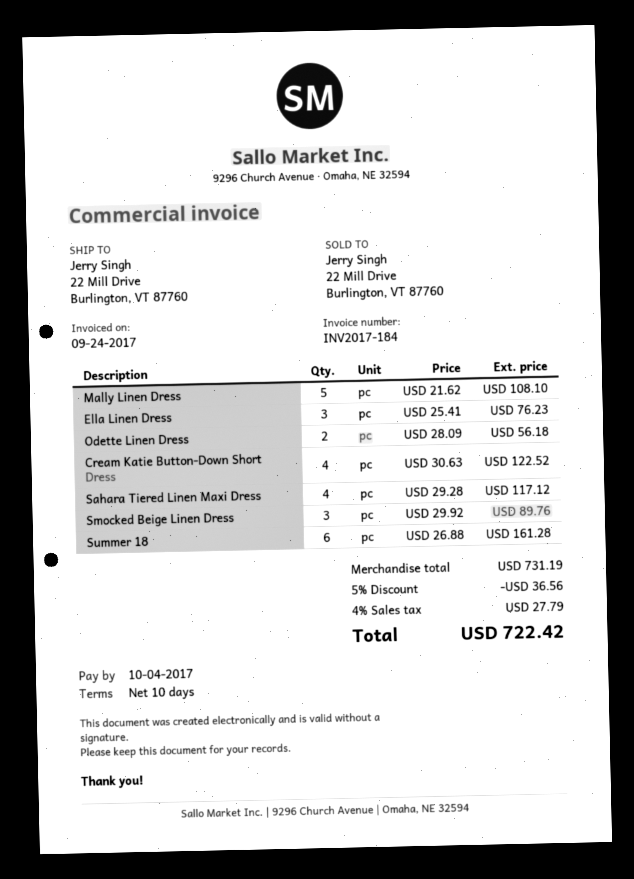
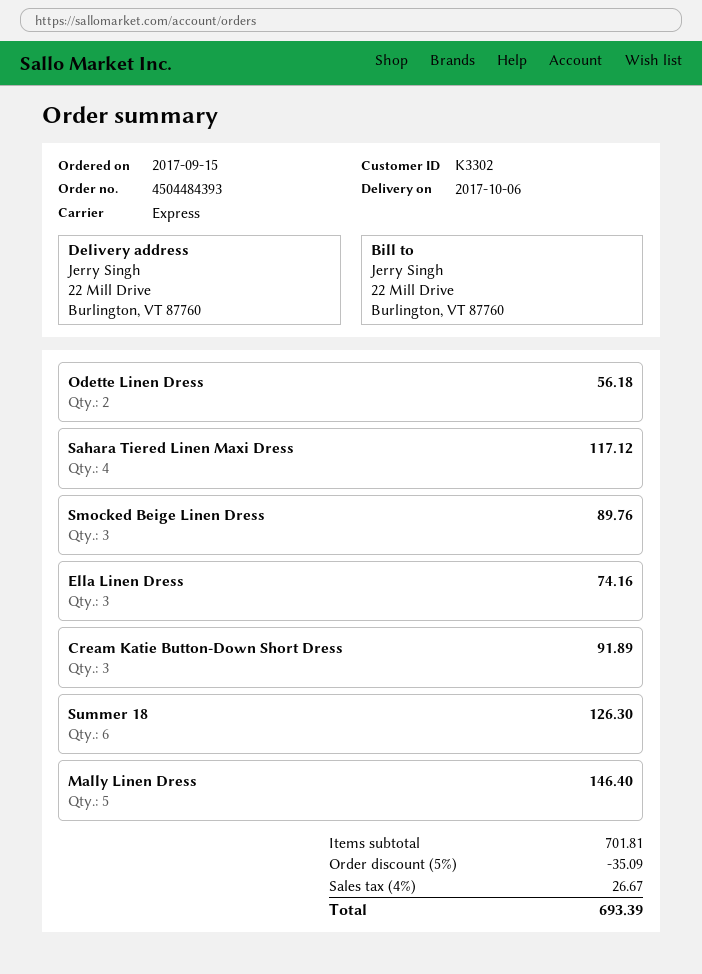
Mally Linen Dress: 5 for 108.10 -> 5 for 146.40
Ella Linen Dress: 3 for 76.23 -> 3 for 74.16
Cream Katie Button-Down Short Dress: 4 for 122.52 -> 3 for 91.89
Summer 18: 6 for 161.28 -> 6 for 126.30
subtotal: 731.19 -> 701.81
discount: 5% = 36.56 -> 5% = 35.09
tax: 4% = 27.79 -> 4% = 26.67
total: 722.42 -> 693.39

